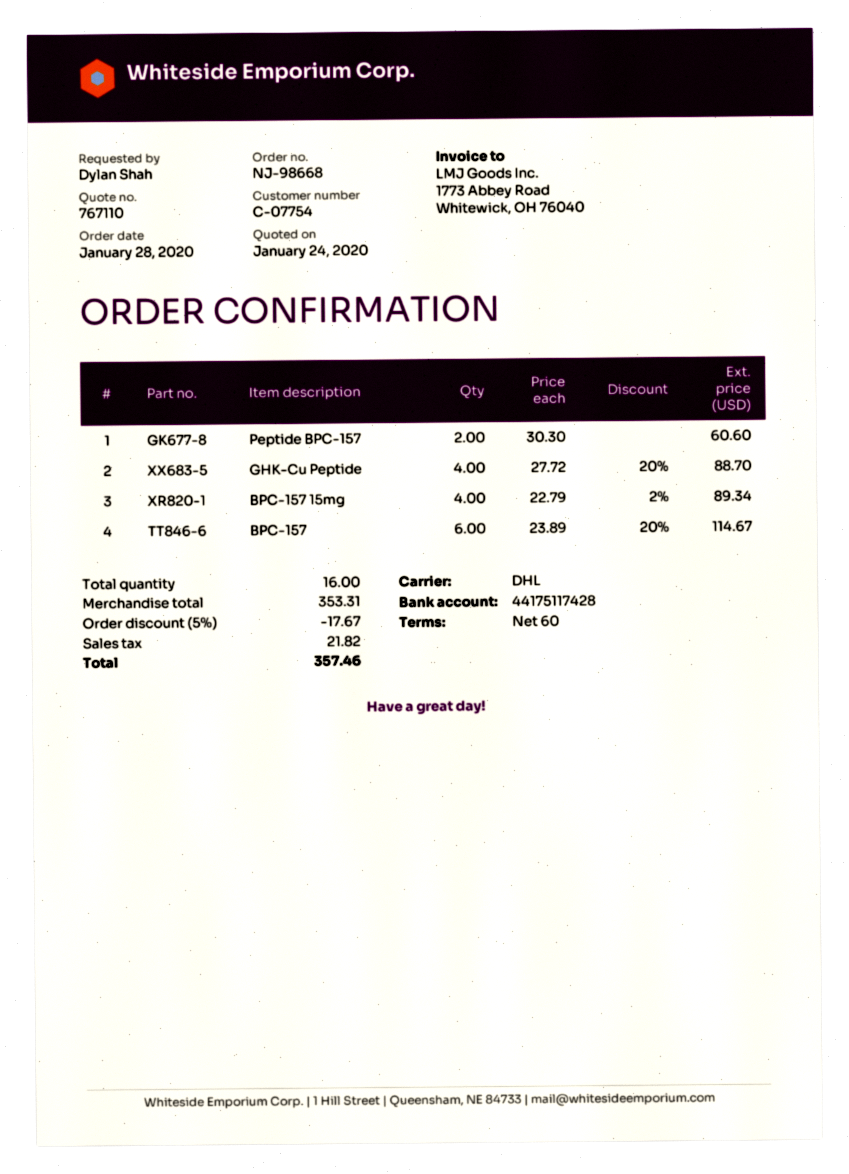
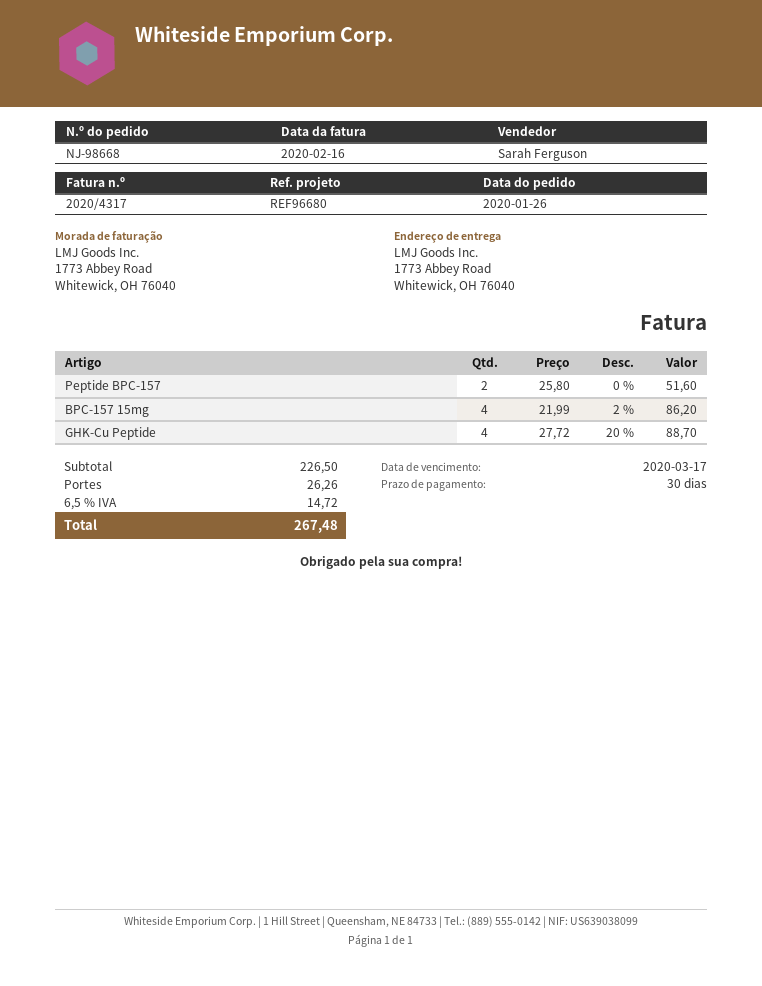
order date: 2020-01-28 -> 2020-01-26
payment terms: 60 days -> 30 days
Peptide BPC-157: 2 x 30.30 = 60.60 -> 2 x 25.80 = 51.60
BPC-157 15mg: 4 x 22.79 - 2% = 89.34 -> 4 x 21.99 - 2% = 86.20
BPC-157: 6 x 23.89 - 20% = 114.67 -> none
subtotal: 353.31 -> 226.50
discount: 5% = 17.67 -> none
shipping: none -> 26.26
tax: 21.82 -> 14.72
total: 357.46 -> 267.48

